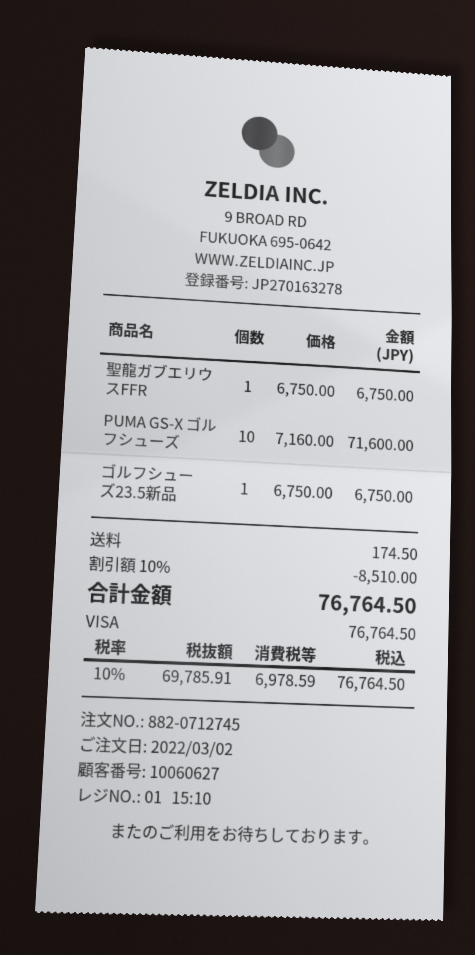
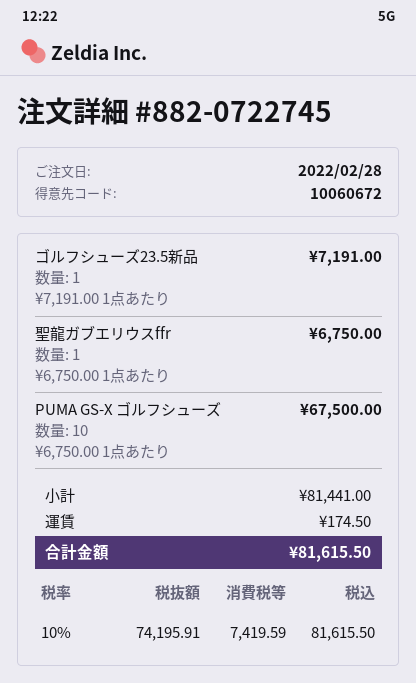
order number: 882-0712745 -> 882-0722745
order date: 2022-03-02 -> 2022-02-28
customer number: 10060627 -> 10060672
PUMA GS-X ゴルフシューズ: 10 x 7160.00 = 71600.00 -> 10 x 6750.00 = 67500.00
ゴルフシューズ23.5新品: 1 x 6750.00 = 6750.00 -> 1 x 7191.00 = 7191.00
discount: 10% = 8510.00 -> none
net: 69785.91 -> 74195.91
tax: 10% = 6978.59 -> 10% = 7419.59
total: 76764.50 -> 81615.50

